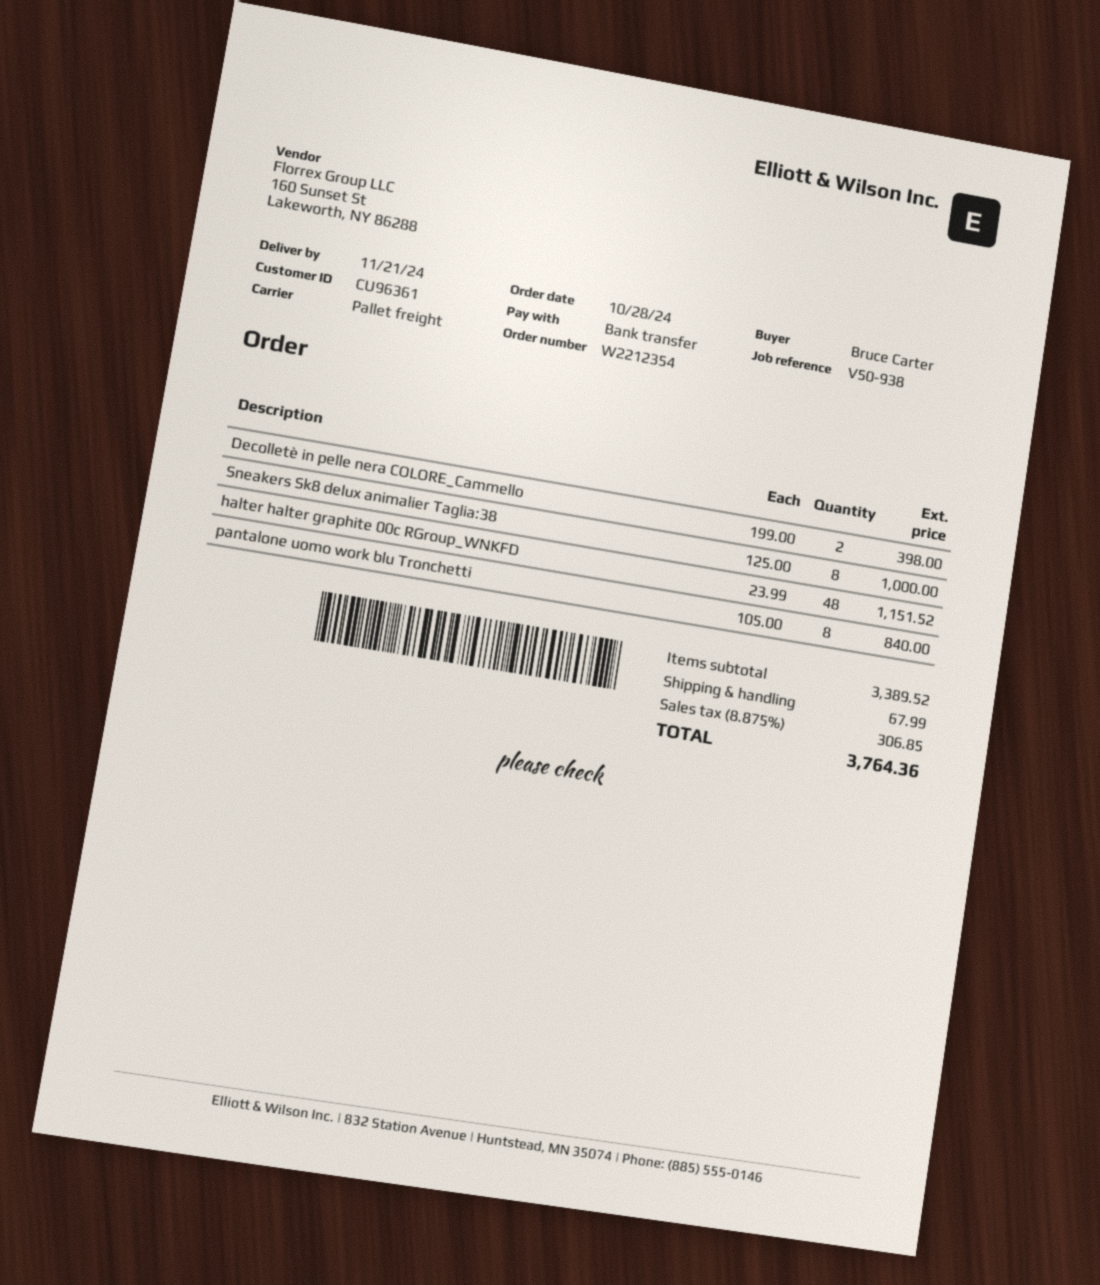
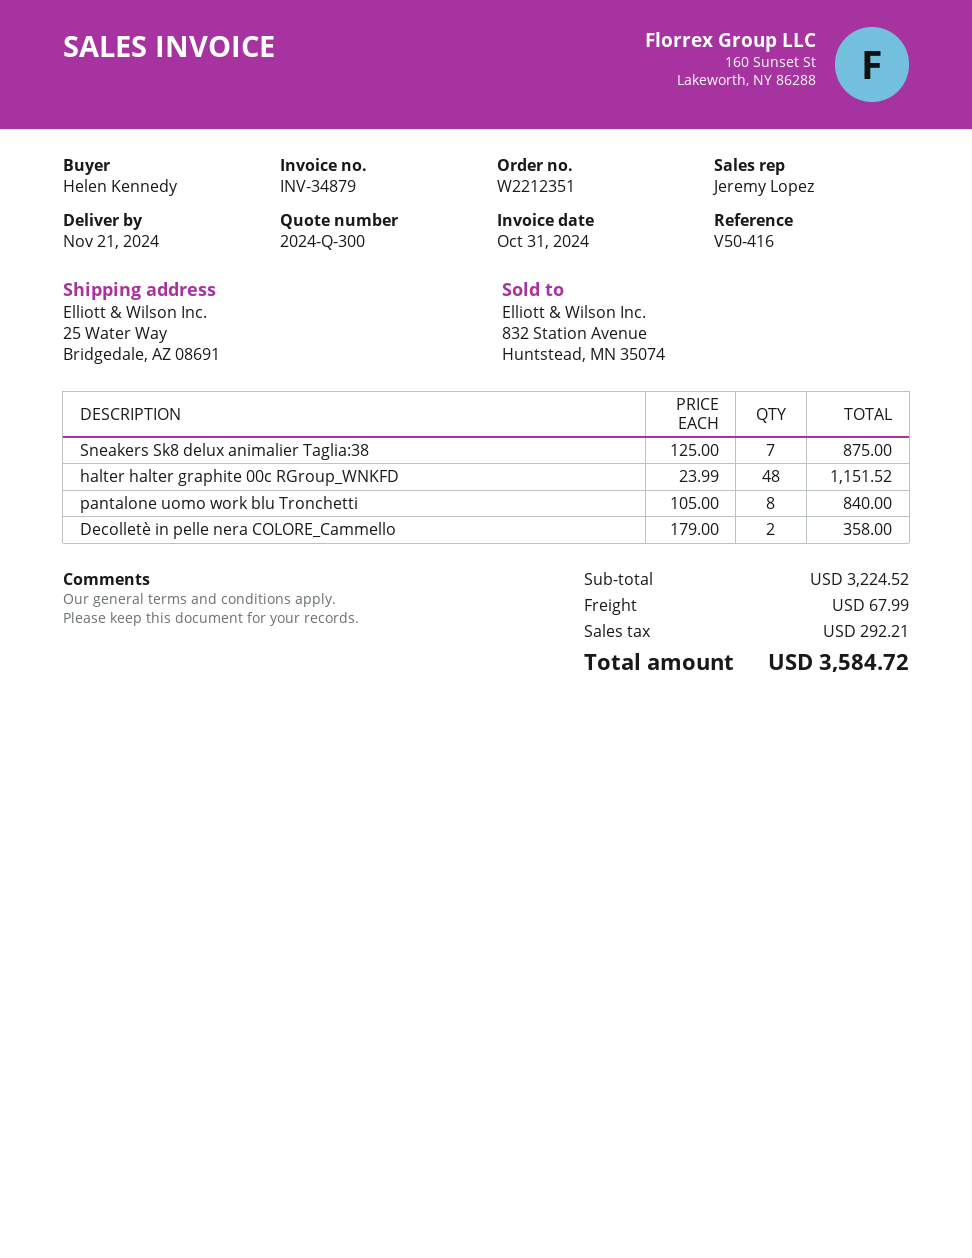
order number: W2212354 -> W2212351
reference: V50-938 -> V50-416
ordered by: Bruce Carter -> Helen Kennedy
Decolletè in pelle nera COLORE_Cammello: 2 x 199.00 = 398.00 -> 2 x 179.00 = 358.00
Sneakers Sk8 delux animalier Taglia:38: 8 x 125.00 = 1000.00 -> 7 x 125.00 = 875.00
subtotal: 3389.52 -> 3224.52
tax: 306.85 -> 292.21
total: 3764.36 -> 3584.72

